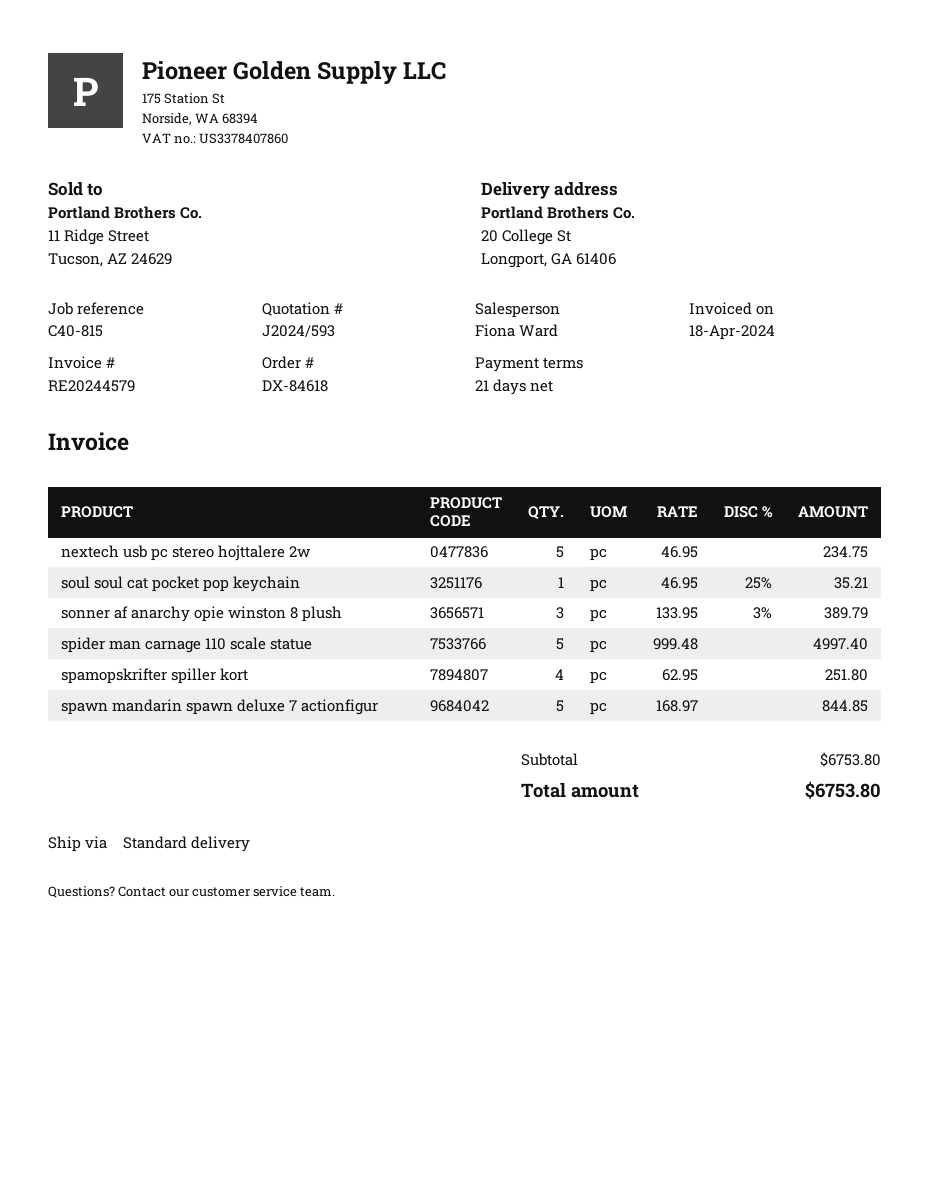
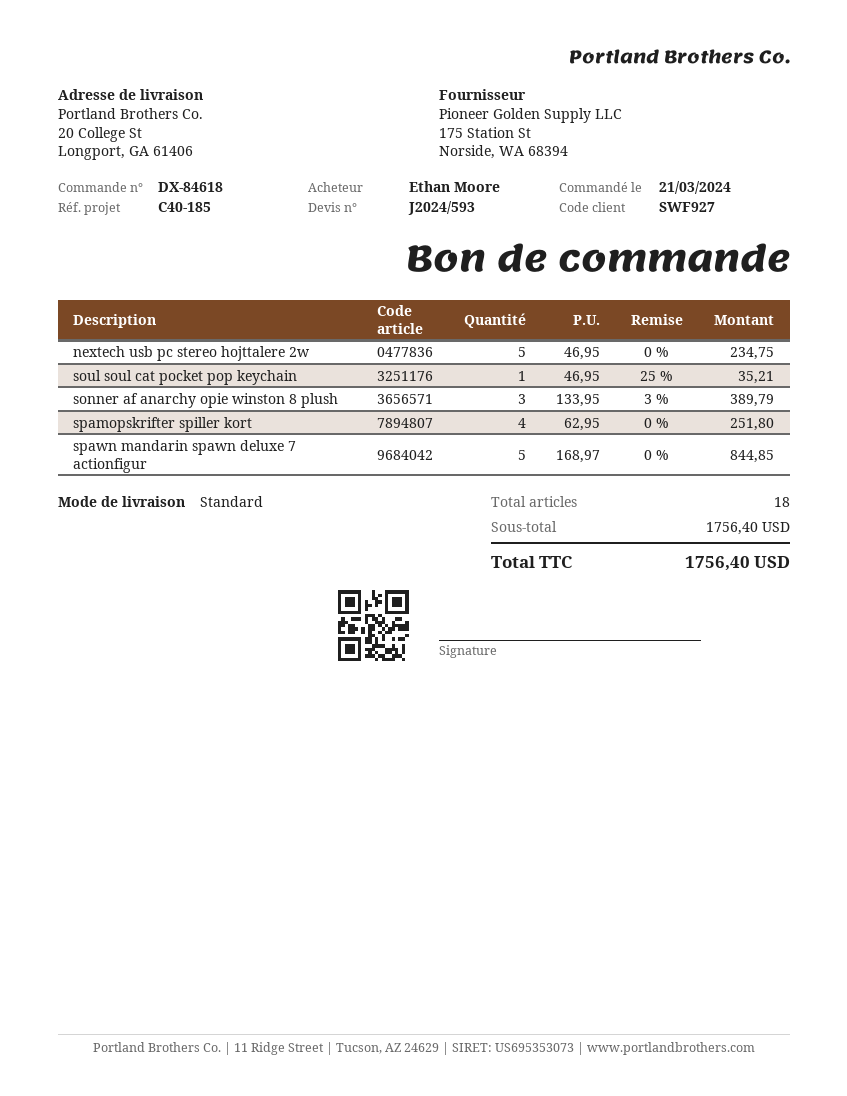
reference: C40-815 -> C40-185
spider man carnage 110 scale statue: 5 x 999.48 = 4997.40 -> none
subtotal: 6753.80 -> 1756.40
total: 6753.80 -> 1756.40

